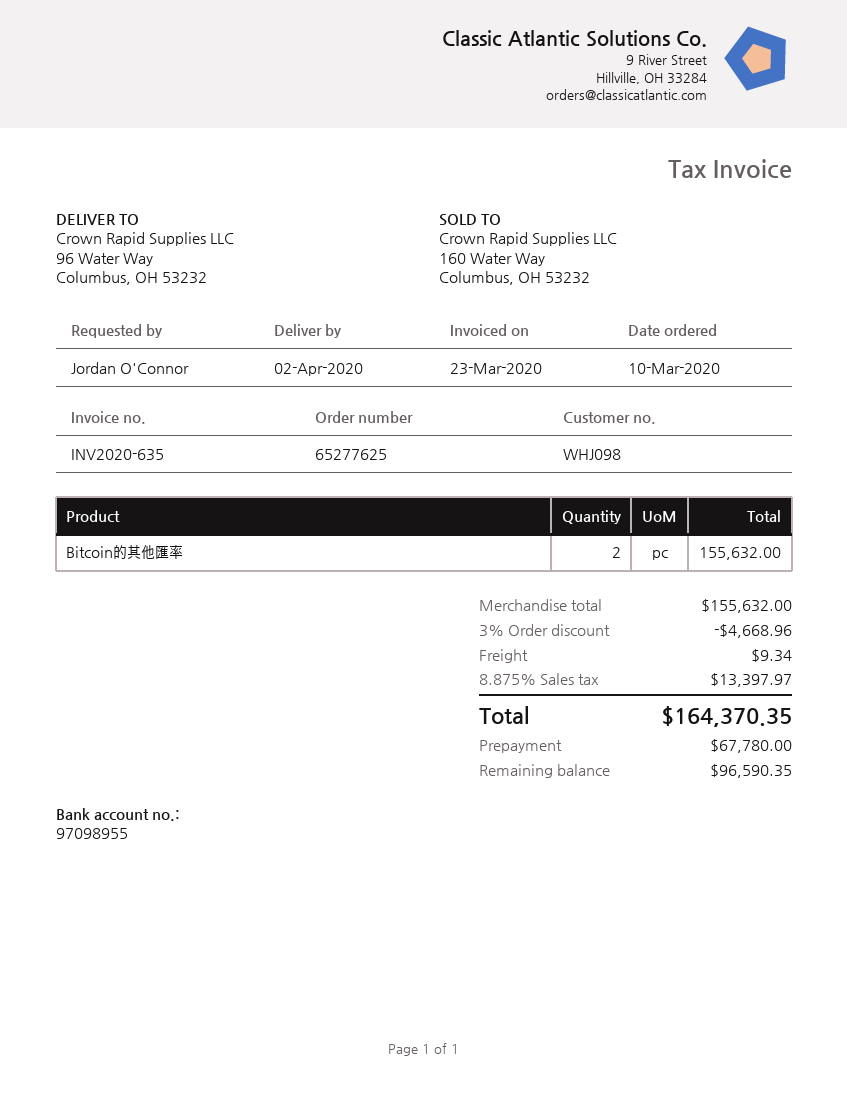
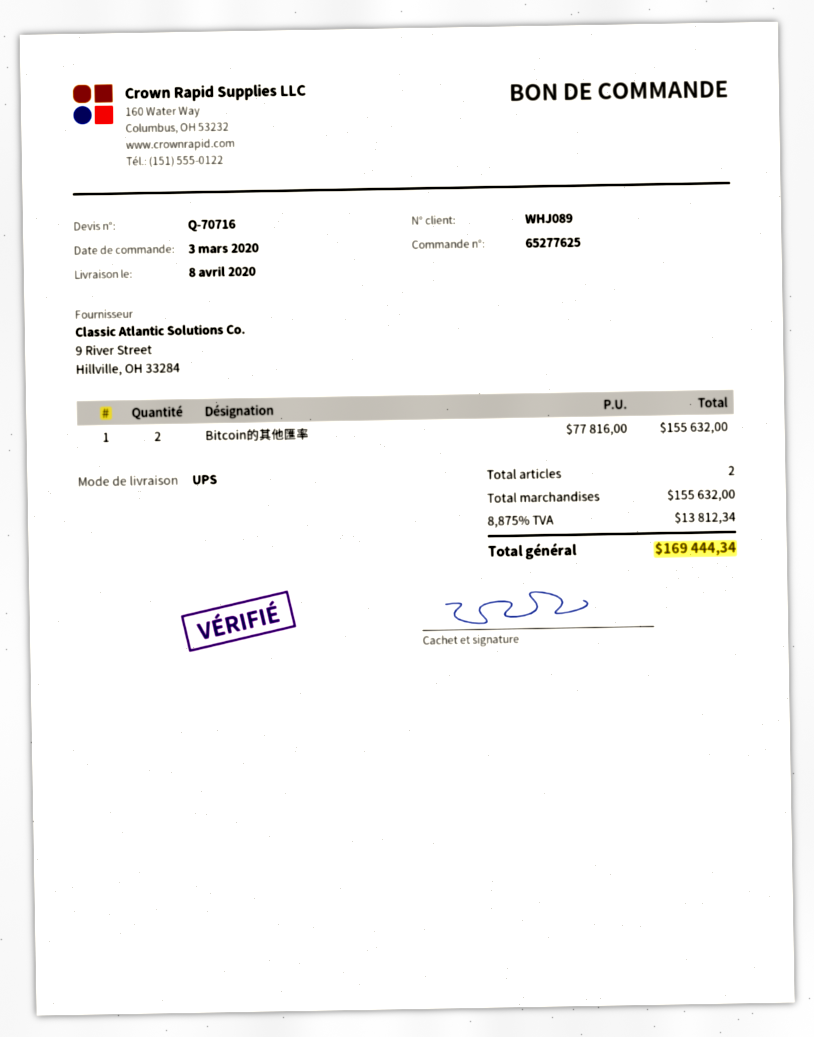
order date: 2020-03-10 -> 2020-03-03
delivery date: 2020-04-02 -> 2020-04-08
customer number: WHJ098 -> WHJ089
discount: 3% = 4668.96 -> none
shipping: 9.34 -> none
tax: 8.875% = 13397.97 -> 8.875% = 13812.34
total: 164370.35 -> 169444.34

